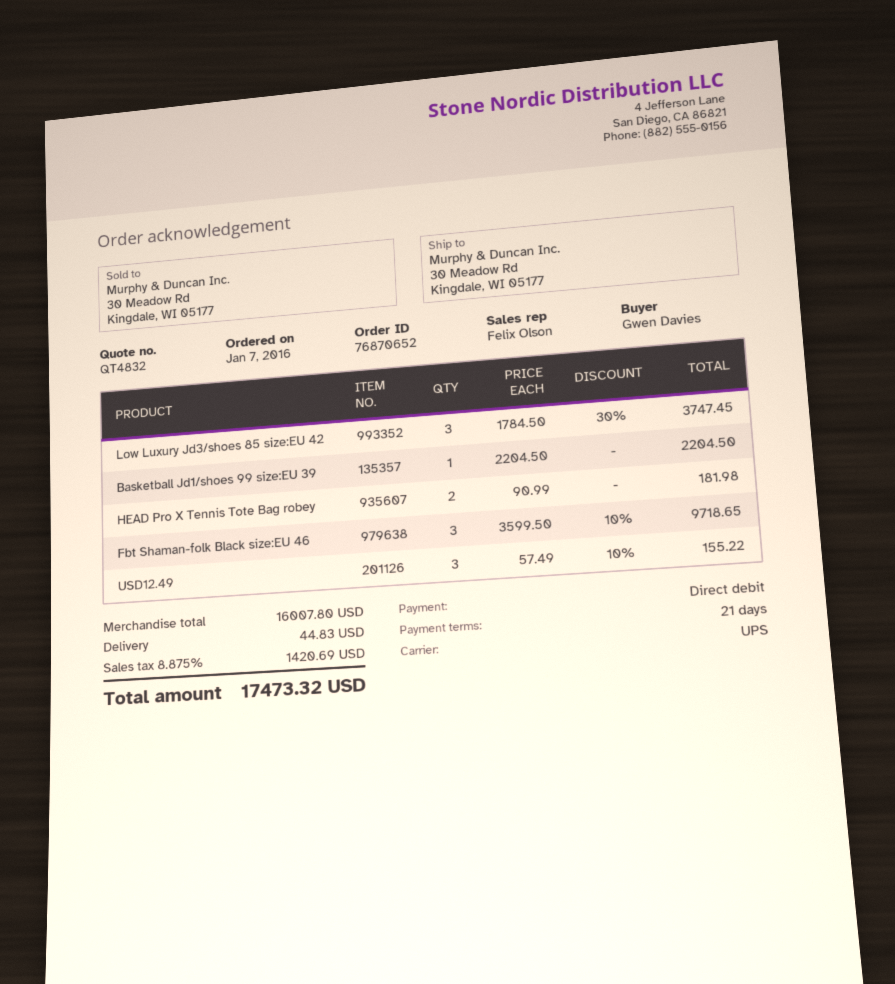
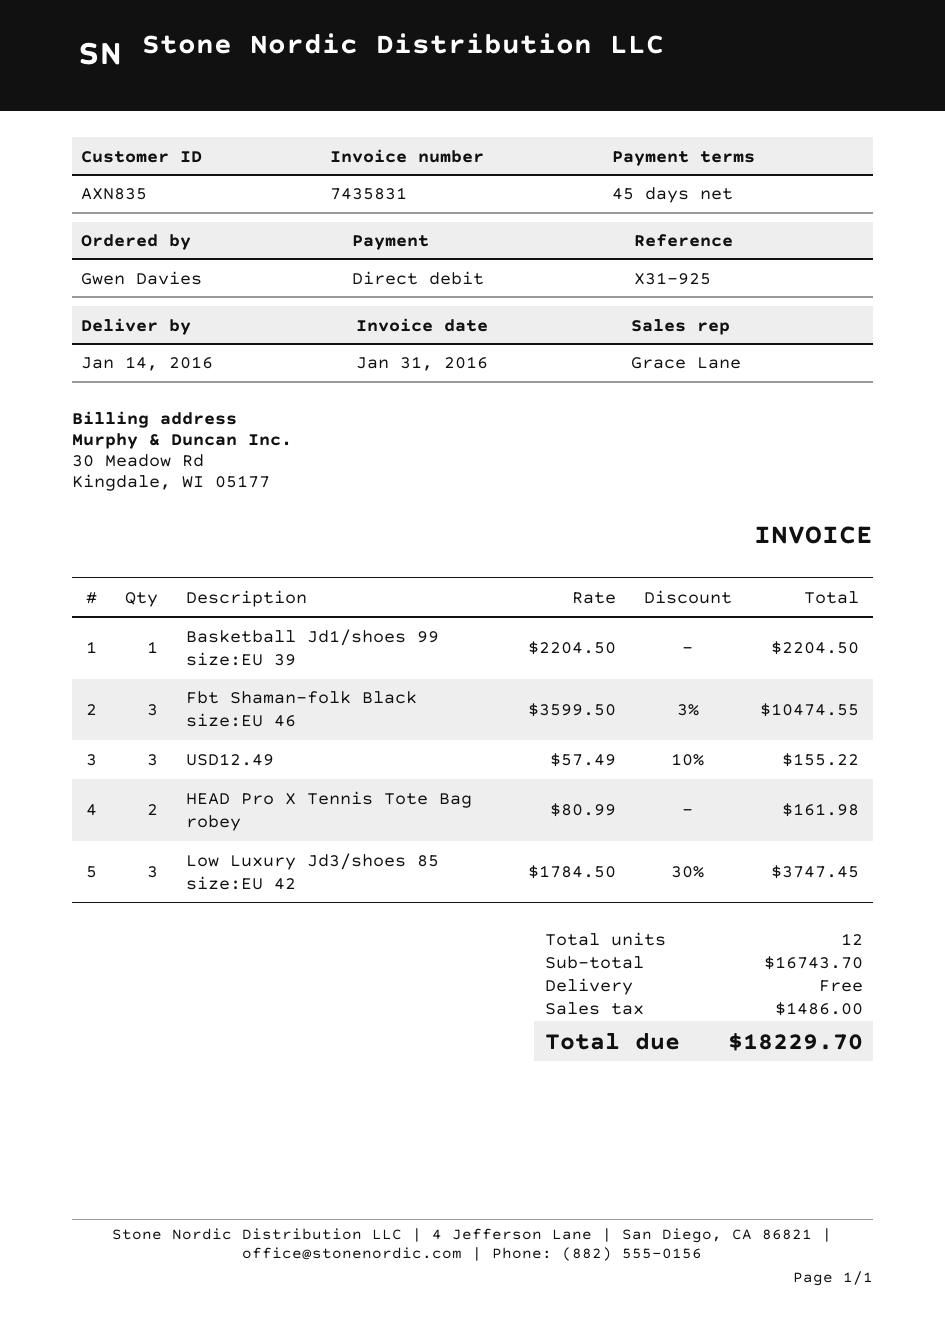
payment terms: 21 days -> 45 days
sales rep: Felix Olson -> Grace Lane
HEAD Pro X Tennis Tote Bag robey: 2 x 90.99 = 181.98 -> 2 x 80.99 = 161.98
Fbt Shaman-folk Black size:EU 46: 3 x 3599.50 - 10% = 9718.65 -> 3 x 3599.50 - 3% = 10474.55
subtotal: 16007.80 -> 16743.70
shipping: 44.83 -> 0.00
tax: 1420.69 -> 1486.00
total: 17473.32 -> 18229.70

